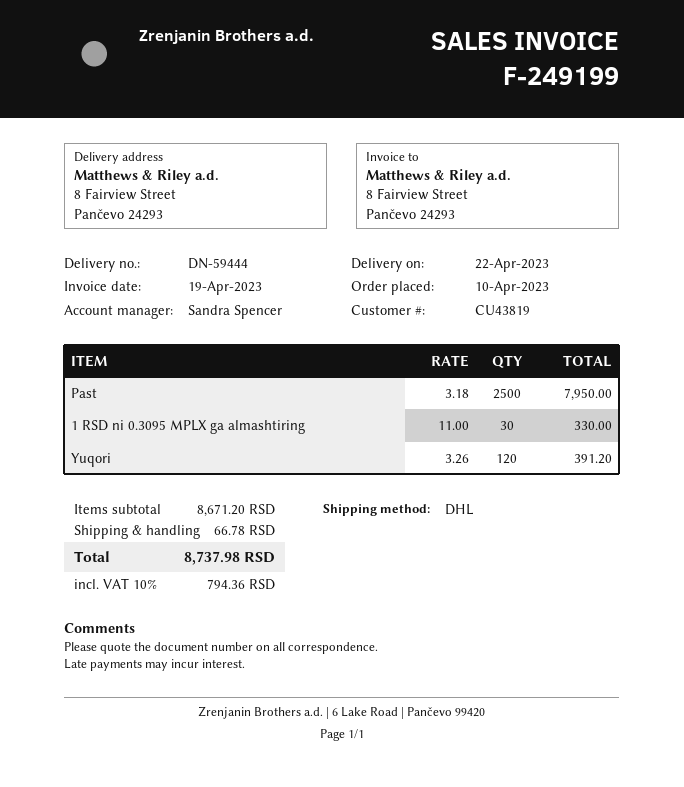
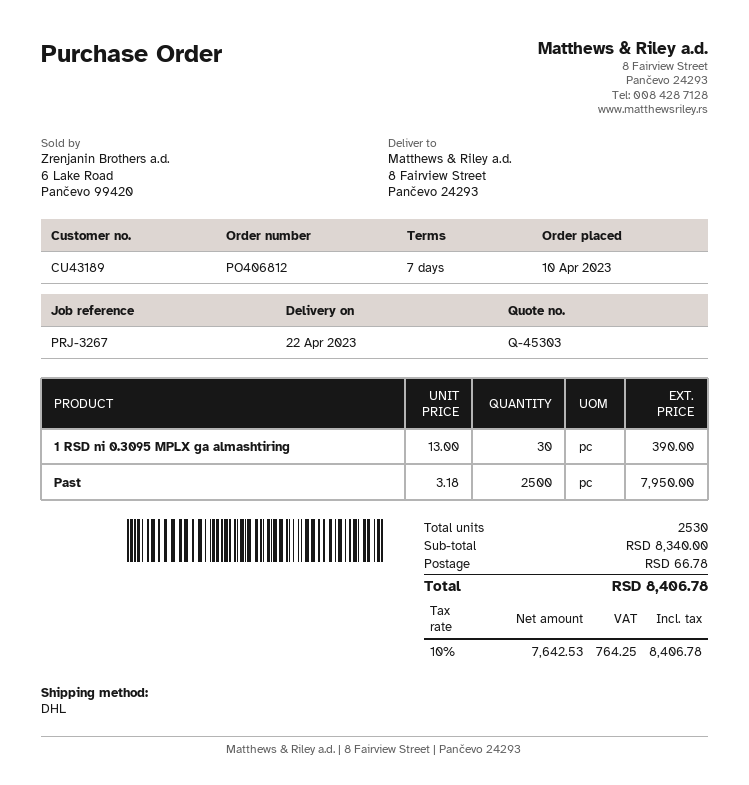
customer number: CU43819 -> CU43189
1 RSD ni 0.3095 MPLX ga almashtiring: 30 x 11.00 = 330.00 -> 30 x 13.00 = 390.00
Yuqori: 120 x 3.26 = 391.20 -> none
subtotal: 8671.20 -> 8340.00
tax: 10% = 794.36 -> 10% = 764.25
total: 8737.98 -> 8406.78

